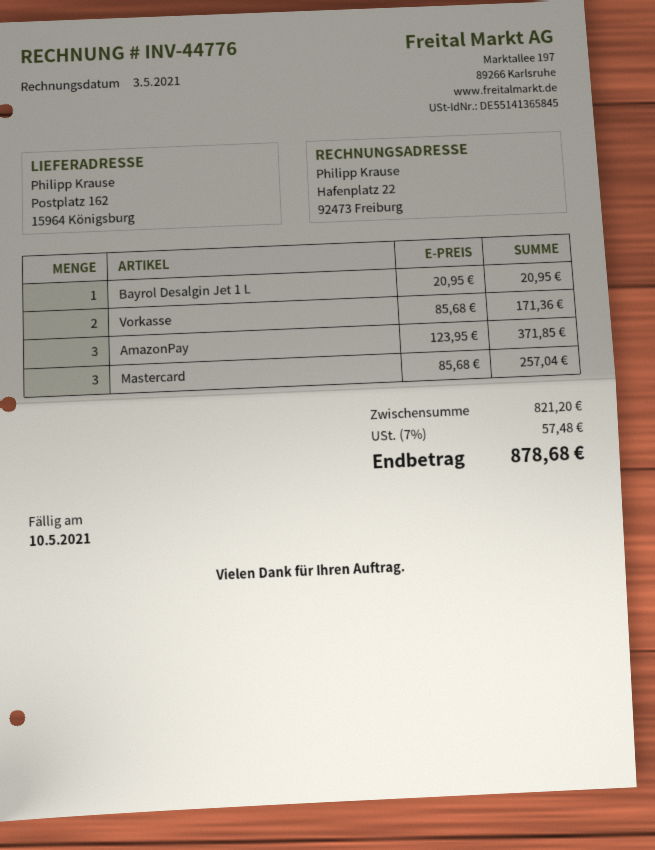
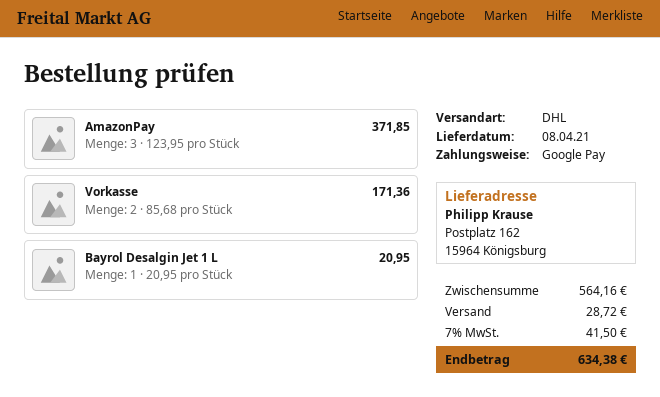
Mastercard: 3 x 85.68 = 257.04 -> none
subtotal: 821.20 -> 564.16
shipping: none -> 28.72
tax: 7% = 57.48 -> 7% = 41.50
total: 878.68 -> 634.38

